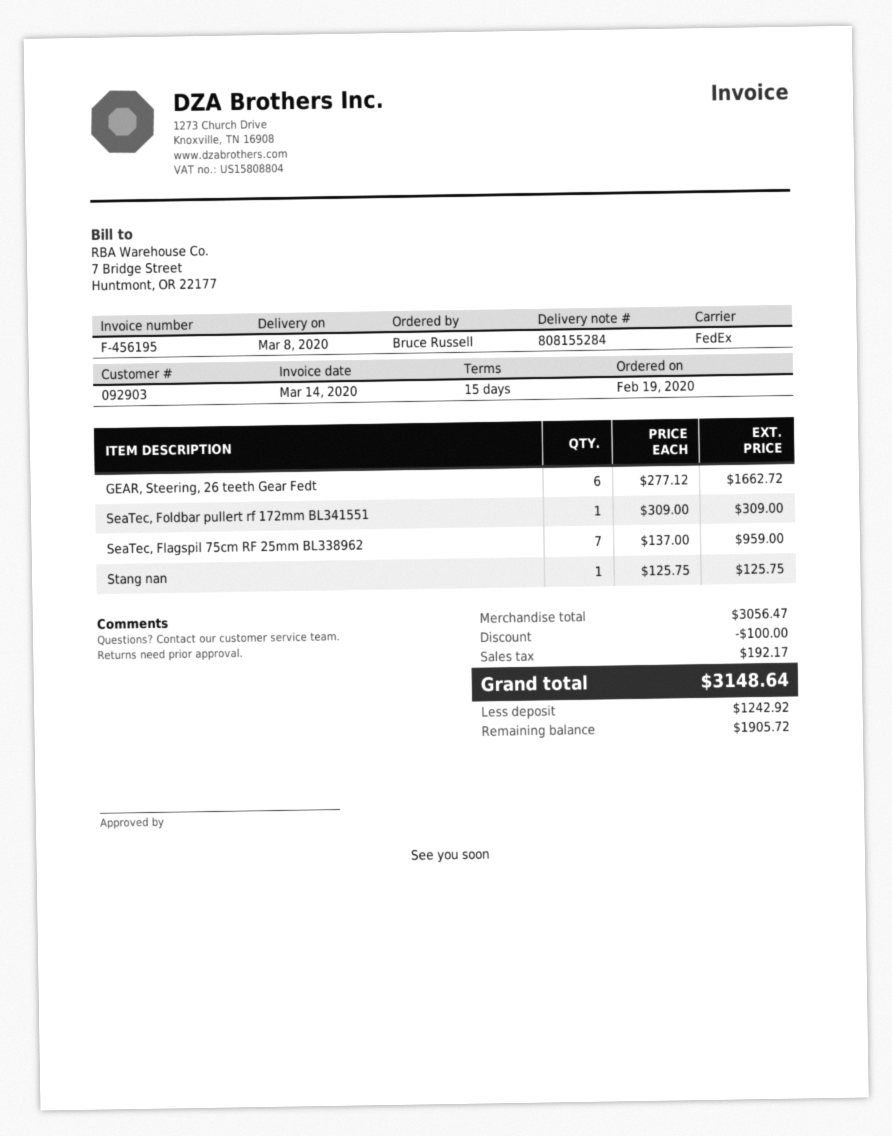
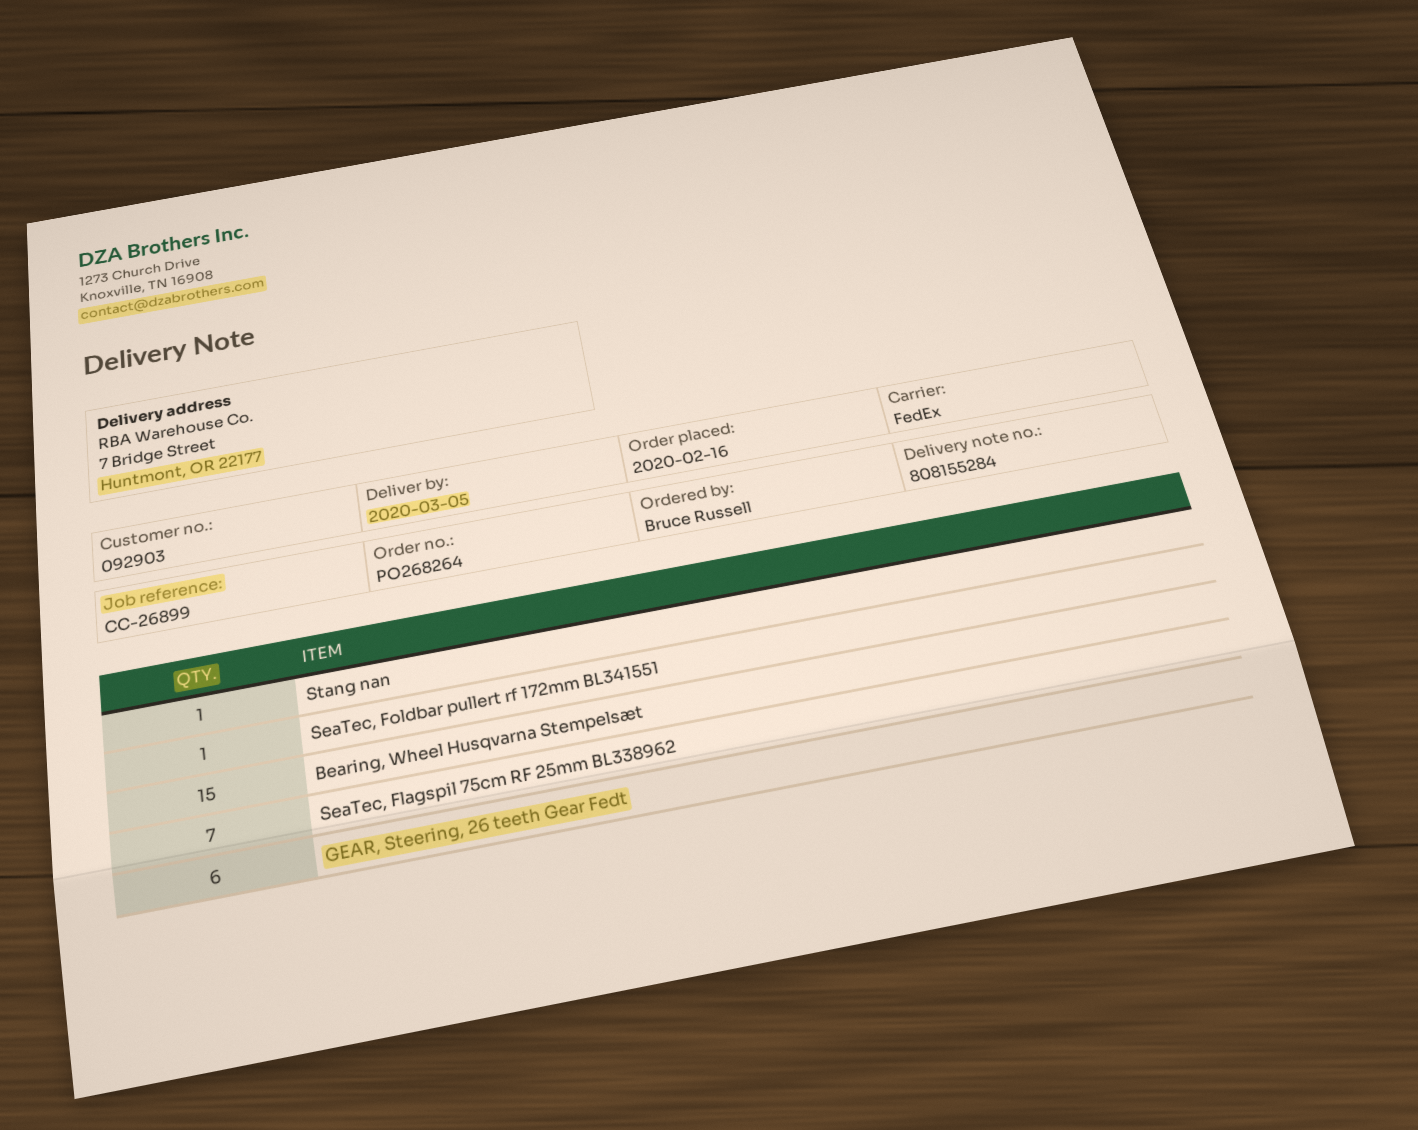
order date: 2020-02-19 -> 2020-02-16
delivery date: 2020-03-08 -> 2020-03-05
Bearing, Wheel Husqvarna Stempelsæt: none -> 15

